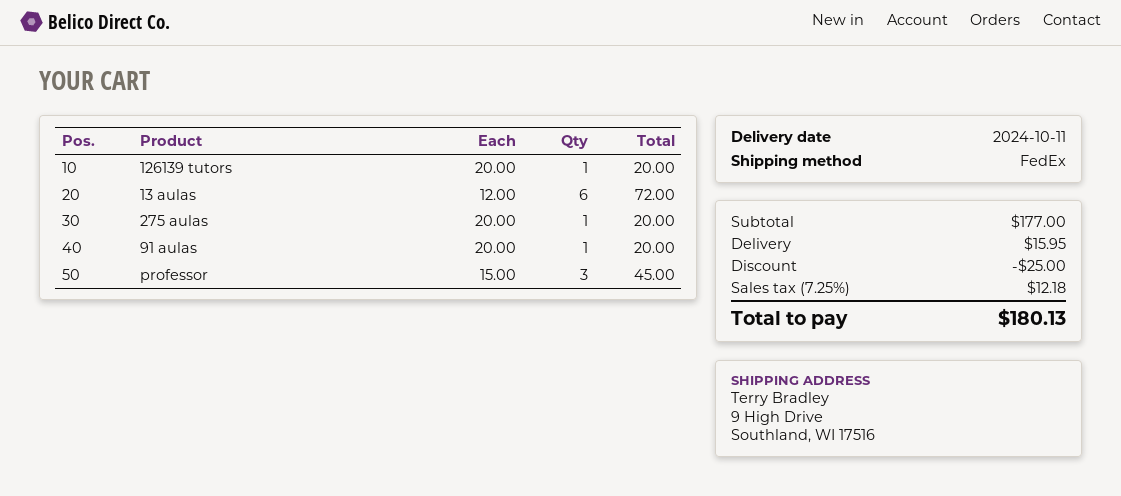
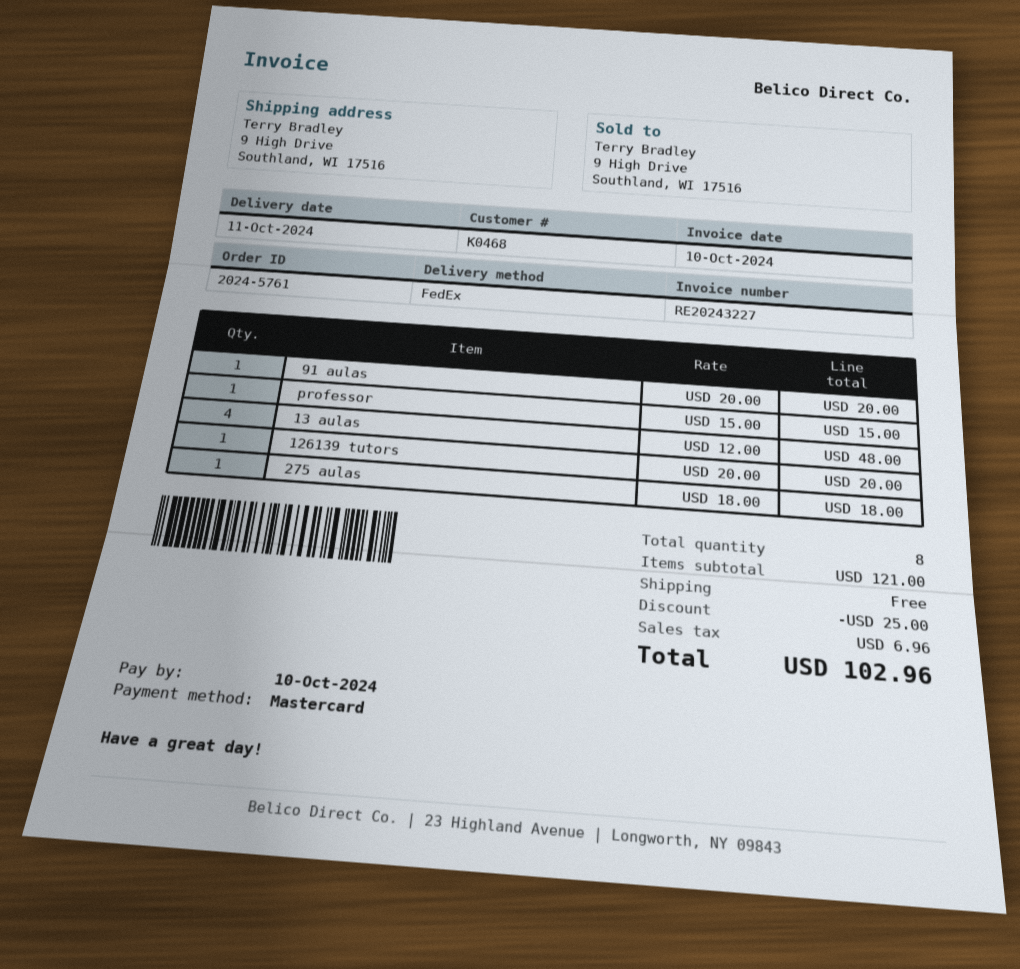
13 aulas: 6 x 12.00 = 72.00 -> 4 x 12.00 = 48.00
275 aulas: 1 x 20.00 = 20.00 -> 1 x 18.00 = 18.00
professor: 3 x 15.00 = 45.00 -> 1 x 15.00 = 15.00
subtotal: 177.00 -> 121.00
shipping: 15.95 -> 0.00
tax: 12.18 -> 6.96
total: 180.13 -> 102.96

